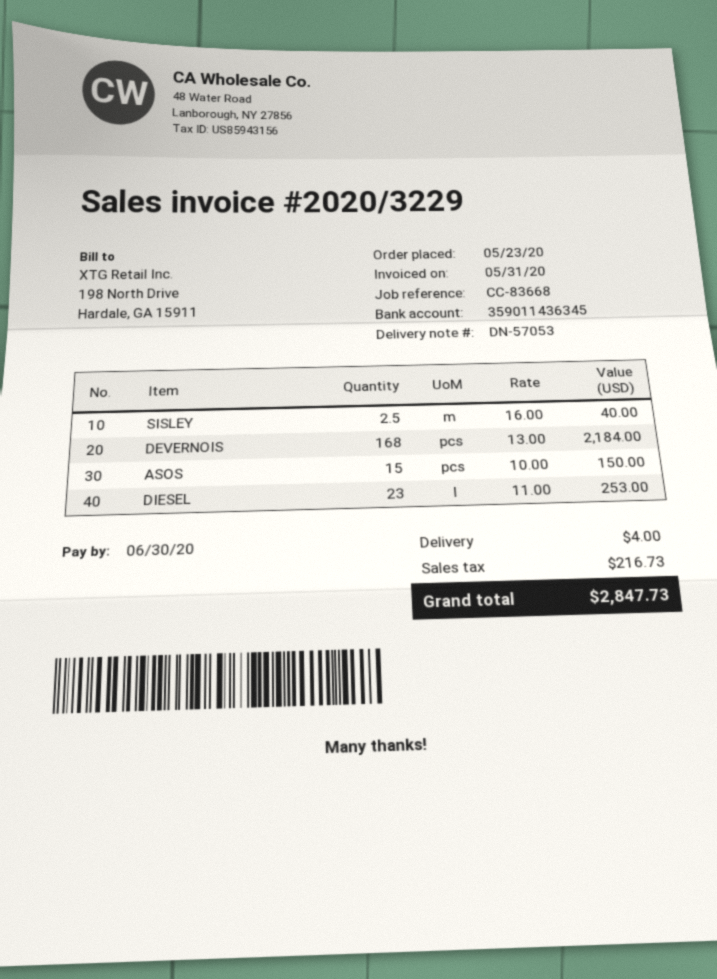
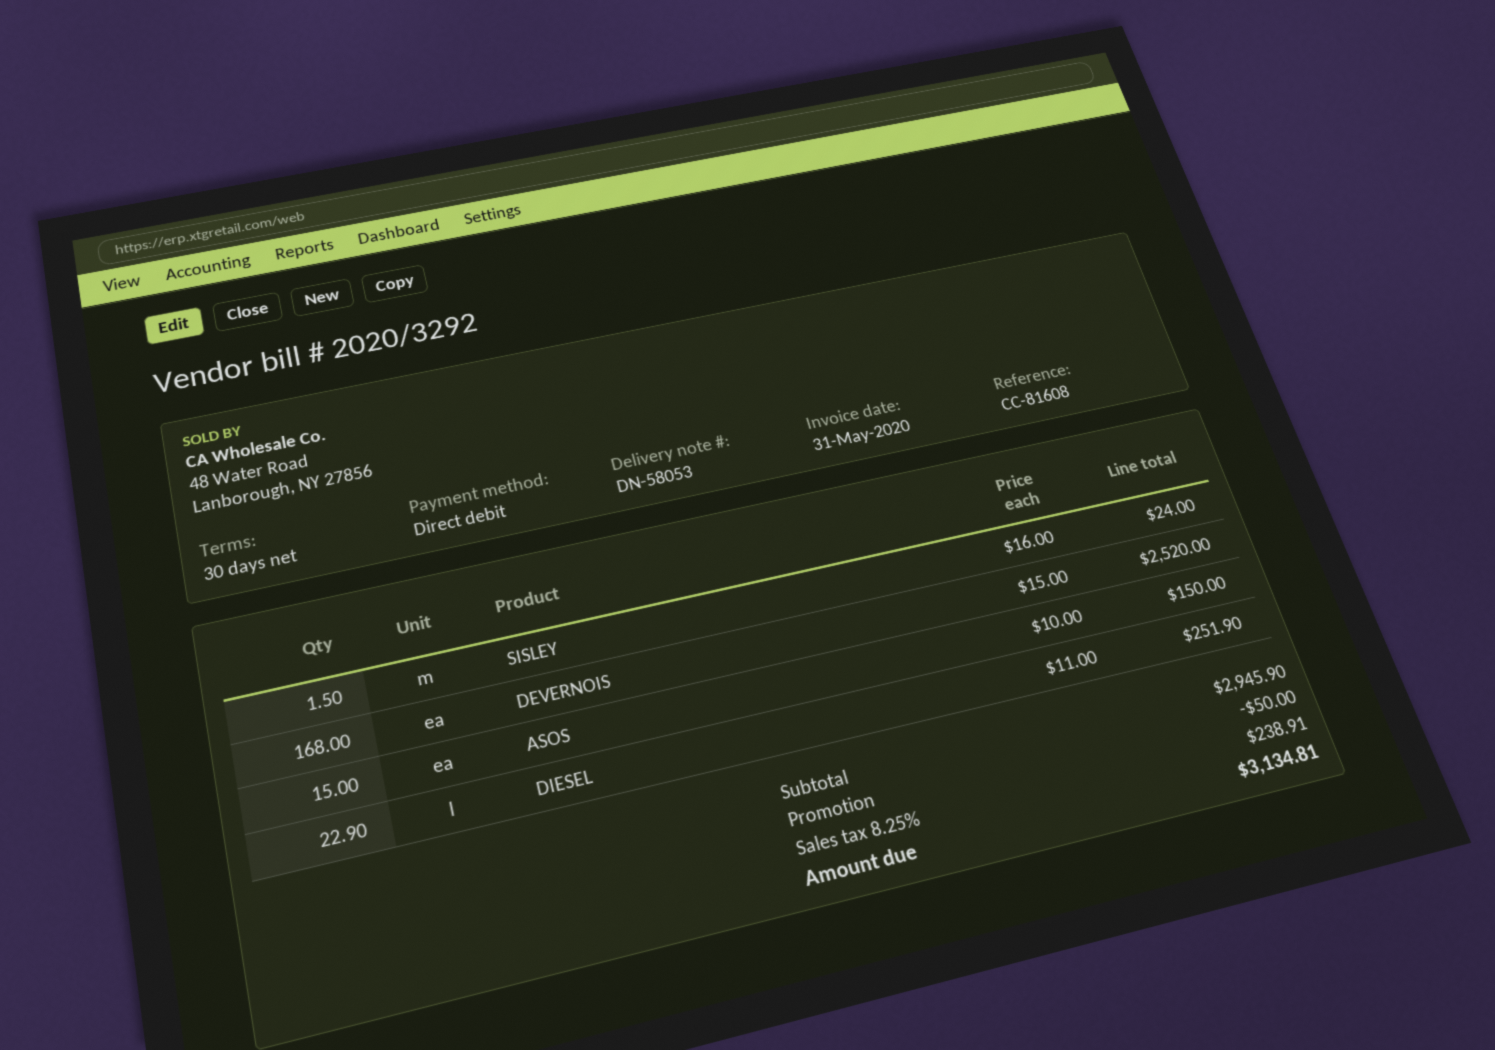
delivery note number: DN-57053 -> DN-58053
invoice number: 2020/3229 -> 2020/3292
reference: CC-83668 -> CC-81608
SISLEY: 2.5 x 16.00 = 40.00 -> 1.5 x 16.00 = 24.00
DEVERNOIS: 168 x 13.00 = 2184.00 -> 168 x 15.00 = 2520.00
DIESEL: 23 x 11.00 = 253.00 -> 22.9 x 11.00 = 251.90
discount: none -> 50.00
shipping: 4.00 -> none
tax: 216.73 -> 238.91
total: 2847.73 -> 3134.81

